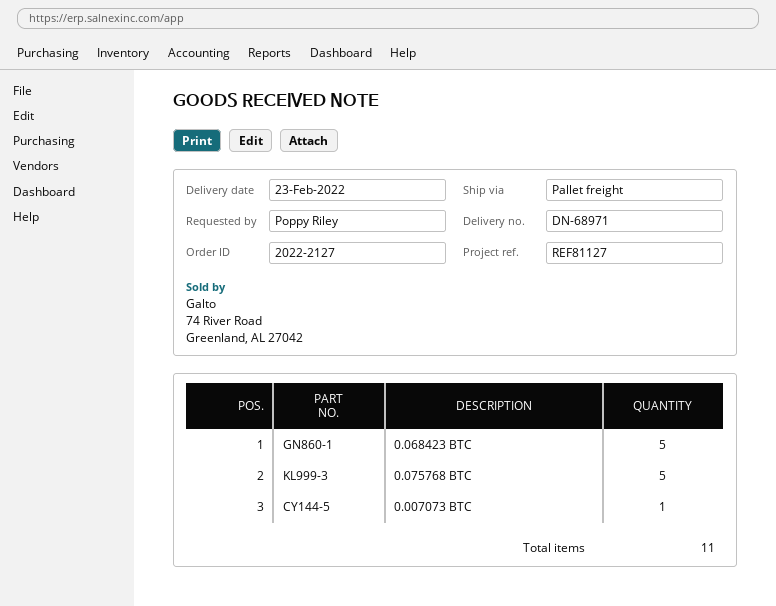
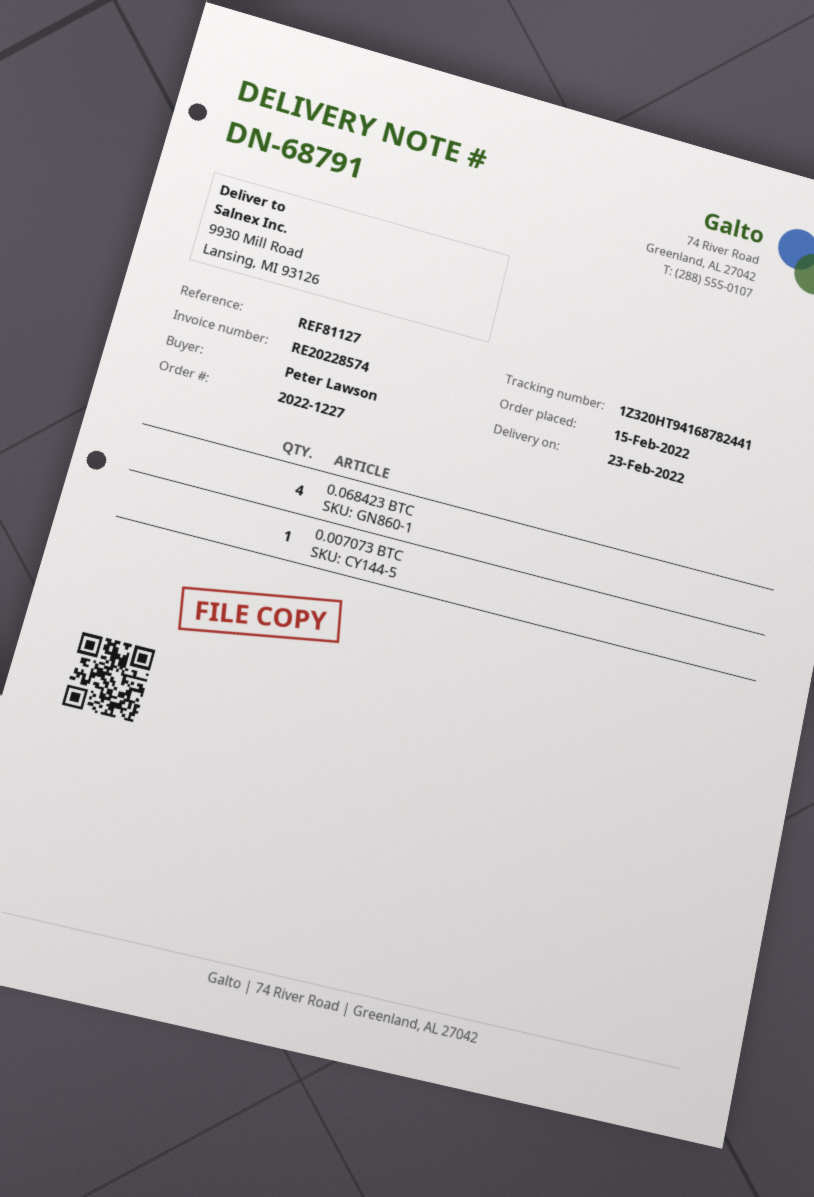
order number: 2022-2127 -> 2022-1227
delivery note number: DN-68971 -> DN-68791
ordered by: Poppy Riley -> Peter Lawson
0.068423 BTC: 5 -> 4
0.075768 BTC: 5 -> none

